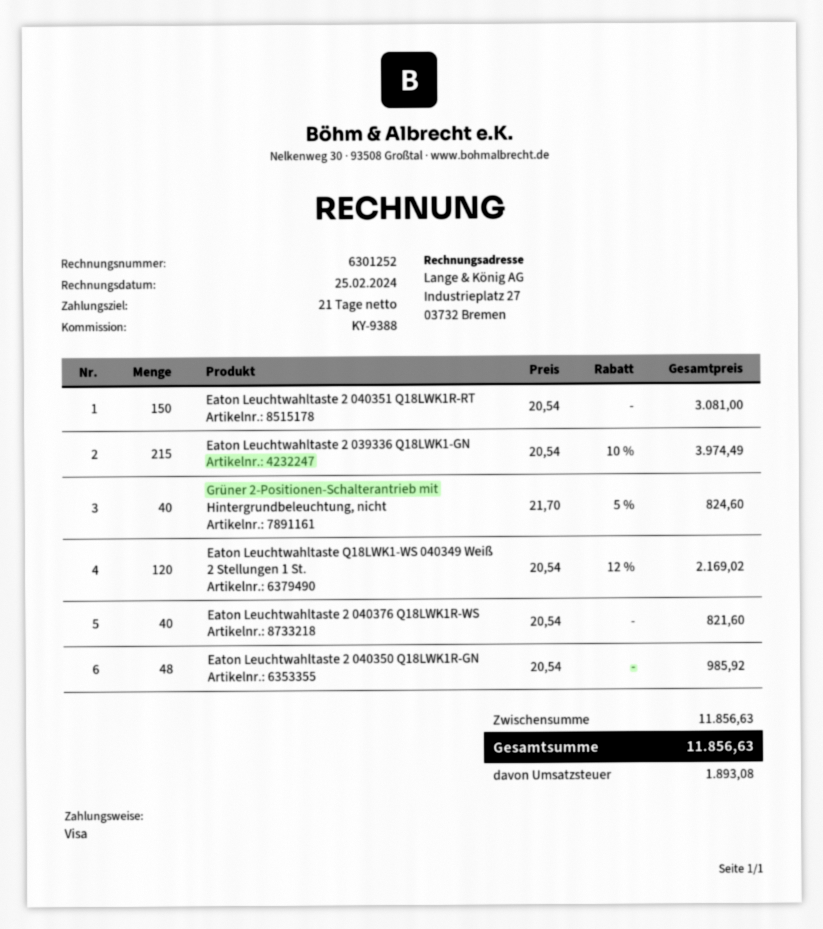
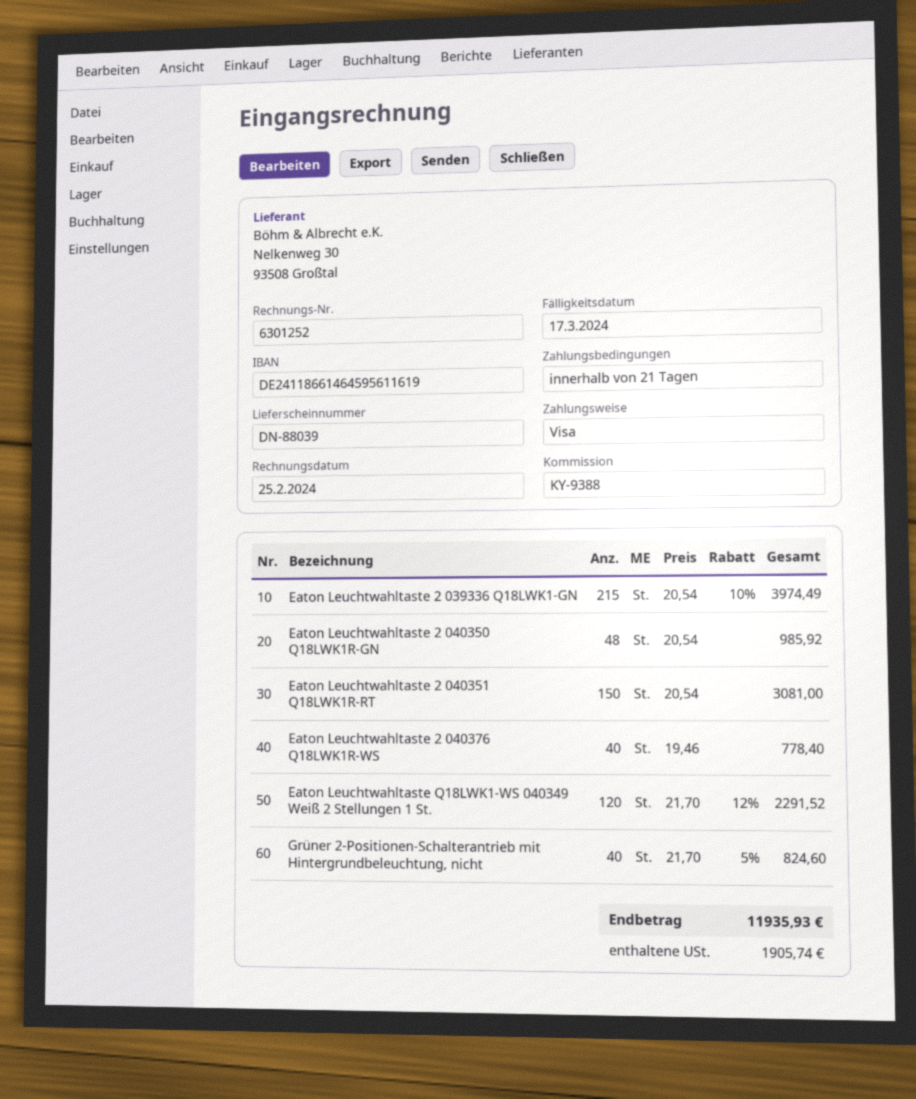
Eaton Leuchtwahltaste Q18LWK1-WS 040349 Weiß 2 Stellungen 1 St.: 120 x 20.54 - 12% = 2169.02 -> 120 x 21.70 - 12% = 2291.52
Eaton Leuchtwahltaste 2 040376 Q18LWK1R-WS: 40 x 20.54 = 821.60 -> 40 x 19.46 = 778.40
tax: 1893.08 -> 1905.74
total: 11856.63 -> 11935.93

